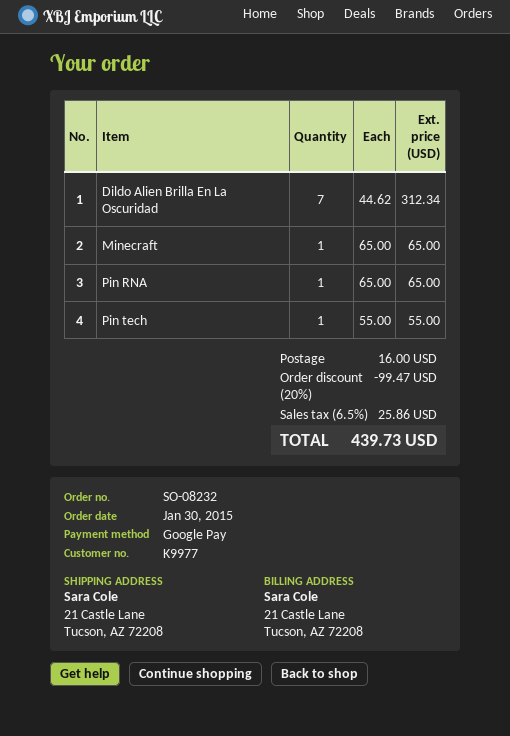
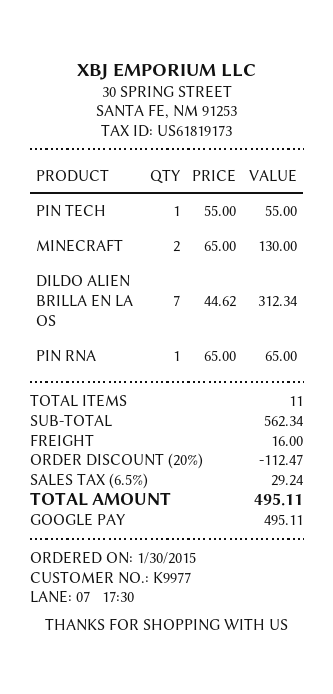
Minecraft: 1 x 65.00 = 65.00 -> 2 x 65.00 = 130.00
discount: 20% = 99.47 -> 20% = 112.47
tax: 6.5% = 25.86 -> 6.5% = 29.24
total: 439.73 -> 495.11

